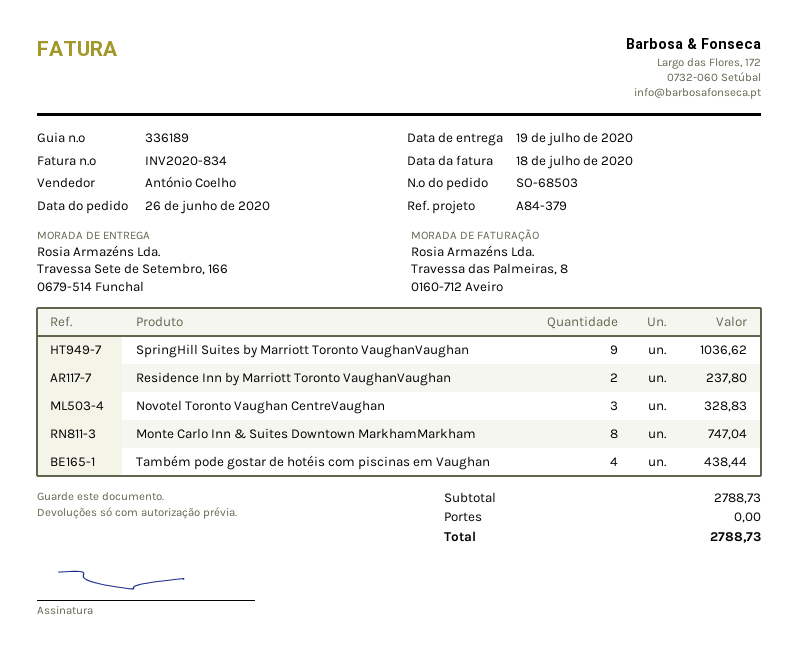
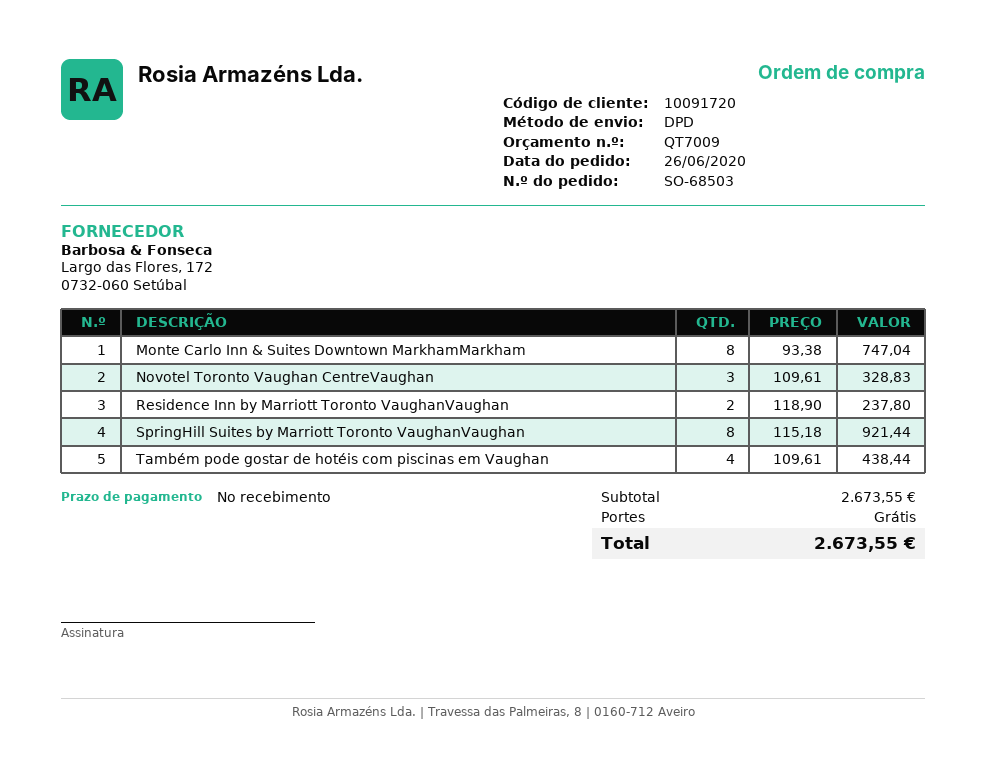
SpringHill Suites by Marriott Toronto VaughanVaughan: 9 for 1036.62 -> 8 for 921.44
subtotal: 2788.73 -> 2673.55
total: 2788.73 -> 2673.55

